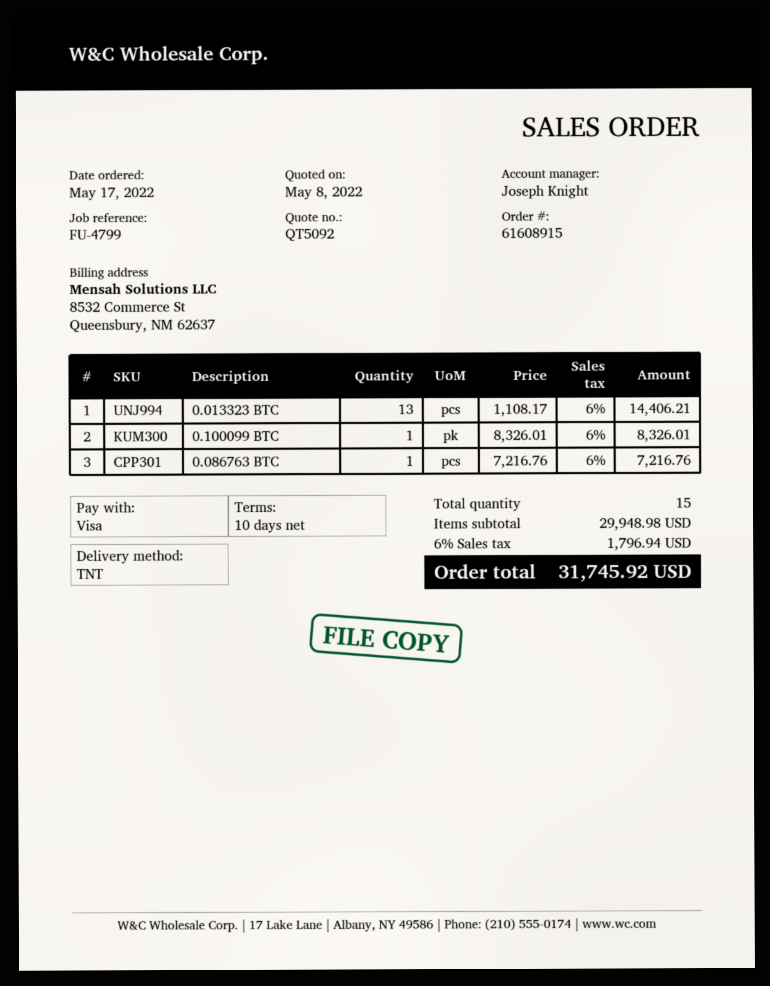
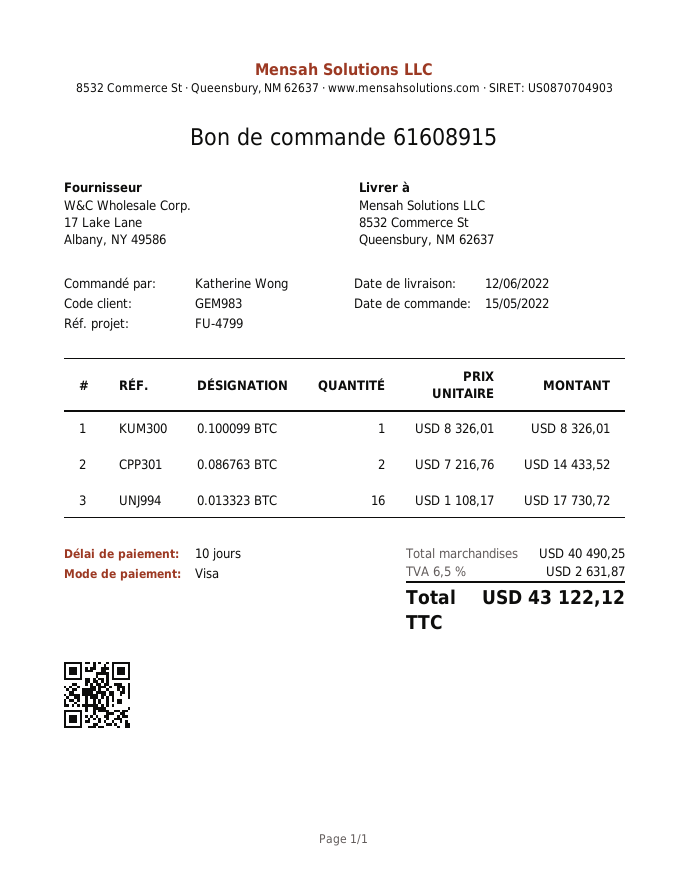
order date: 2022-05-17 -> 2022-05-15
0.013323 BTC: 13 x 1108.17 = 14406.21 -> 16 x 1108.17 = 17730.72
0.086763 BTC: 1 x 7216.76 = 7216.76 -> 2 x 7216.76 = 14433.52
subtotal: 29948.98 -> 40490.25
tax: 6% = 1796.94 -> 6.5% = 2631.87
total: 31745.92 -> 43122.12

